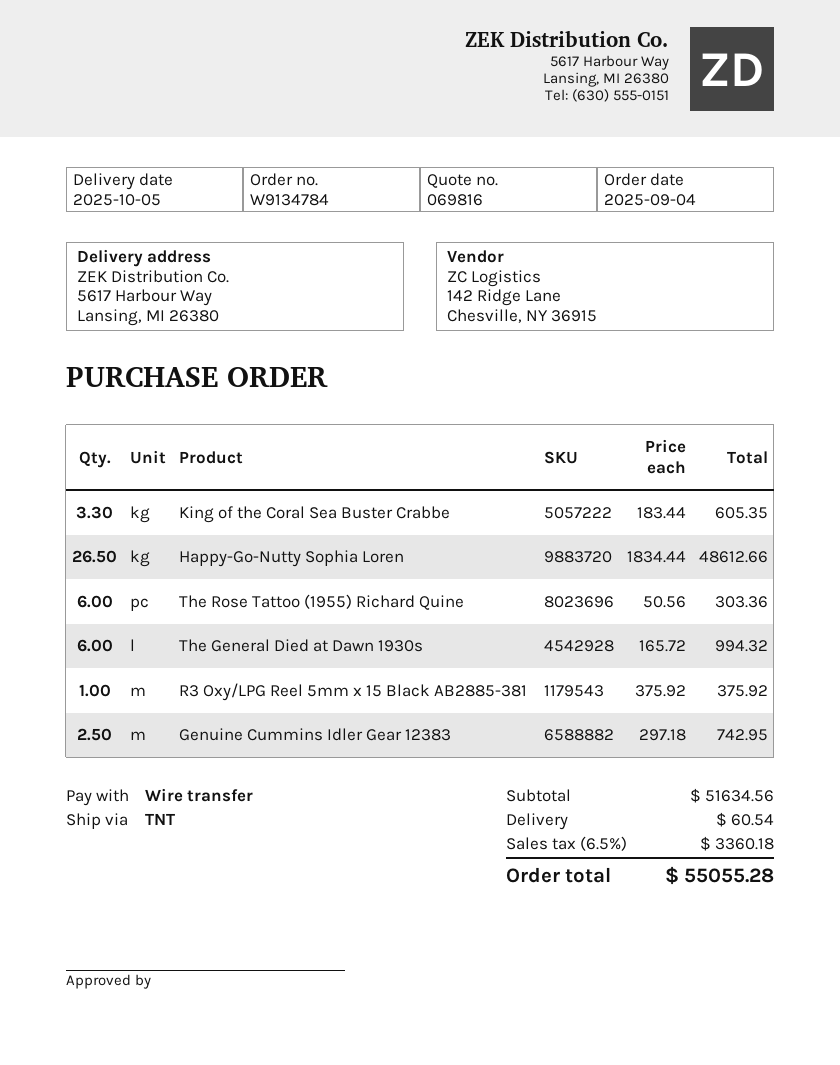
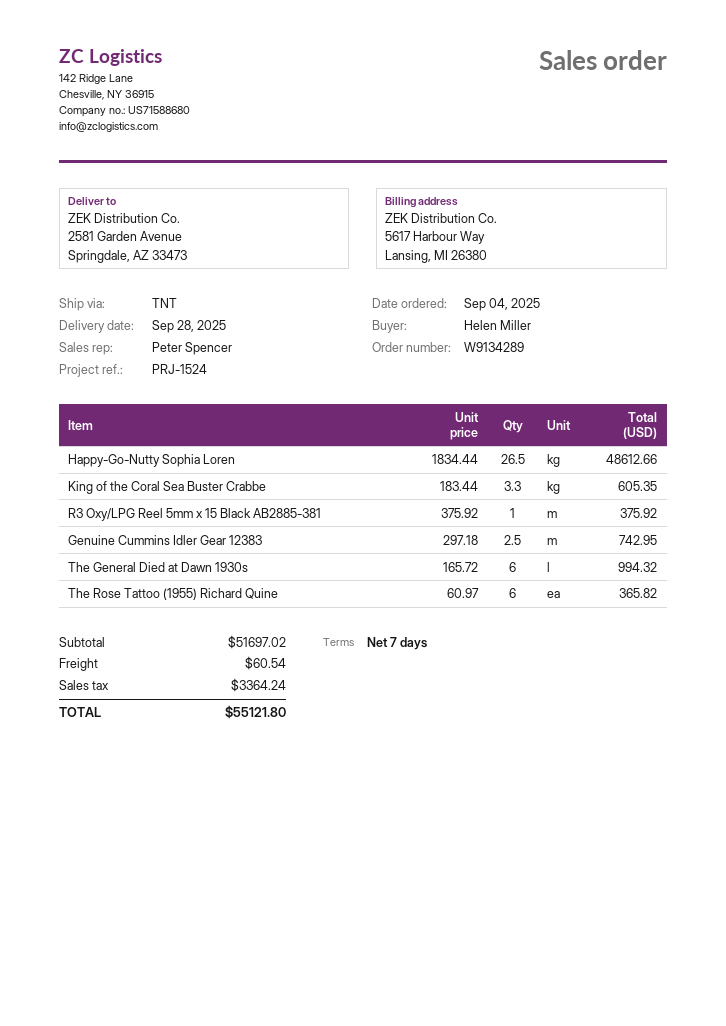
order number: W9134784 -> W9134289
delivery date: 2025-10-05 -> 2025-09-28
ship to: 5617 Harbour Way, Lansing, MI 26380 -> 2581 Garden Avenue, Springdale, AZ 33473
The Rose Tattoo (1955) Richard Quine: 6 x 50.56 = 303.36 -> 6 x 60.97 = 365.82
subtotal: 51634.56 -> 51697.02
tax: 3360.18 -> 3364.24
total: 55055.28 -> 55121.80

